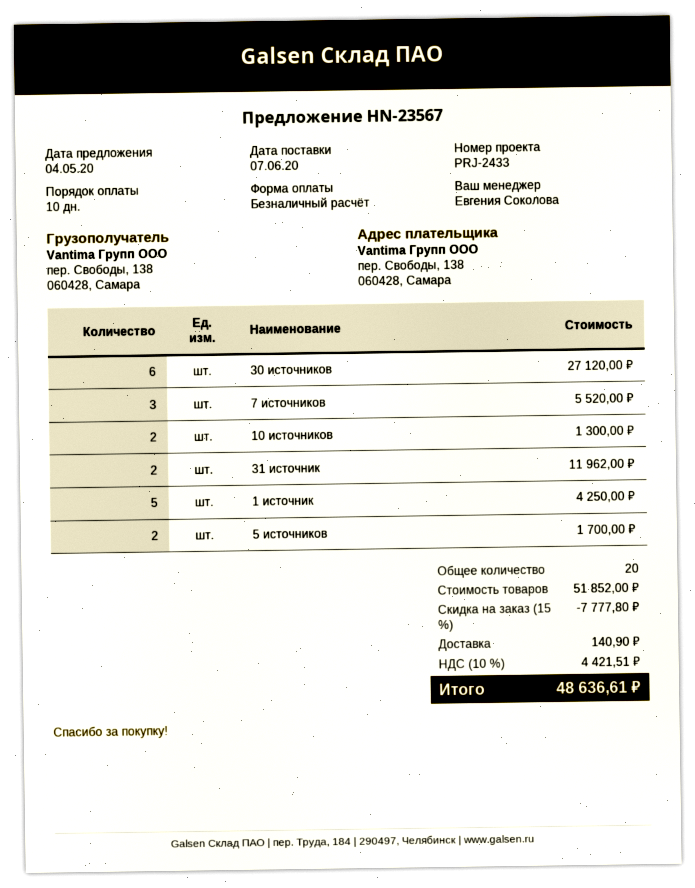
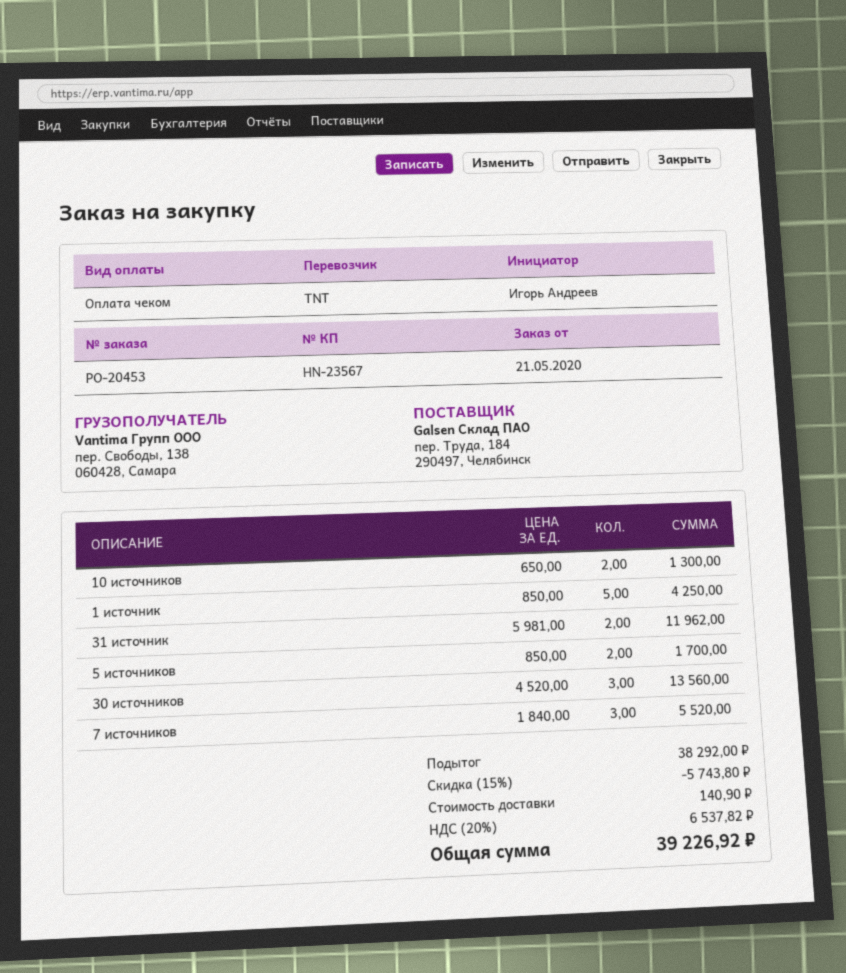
payment method: bank transfer -> cheque
30 источников: 6 for 27120.00 -> 3 for 13560.00
subtotal: 51852.00 -> 38292.00
discount: 15% = 7777.80 -> 15% = 5743.80
tax: 10% = 4421.51 -> 20% = 6537.82
total: 48636.61 -> 39226.92

